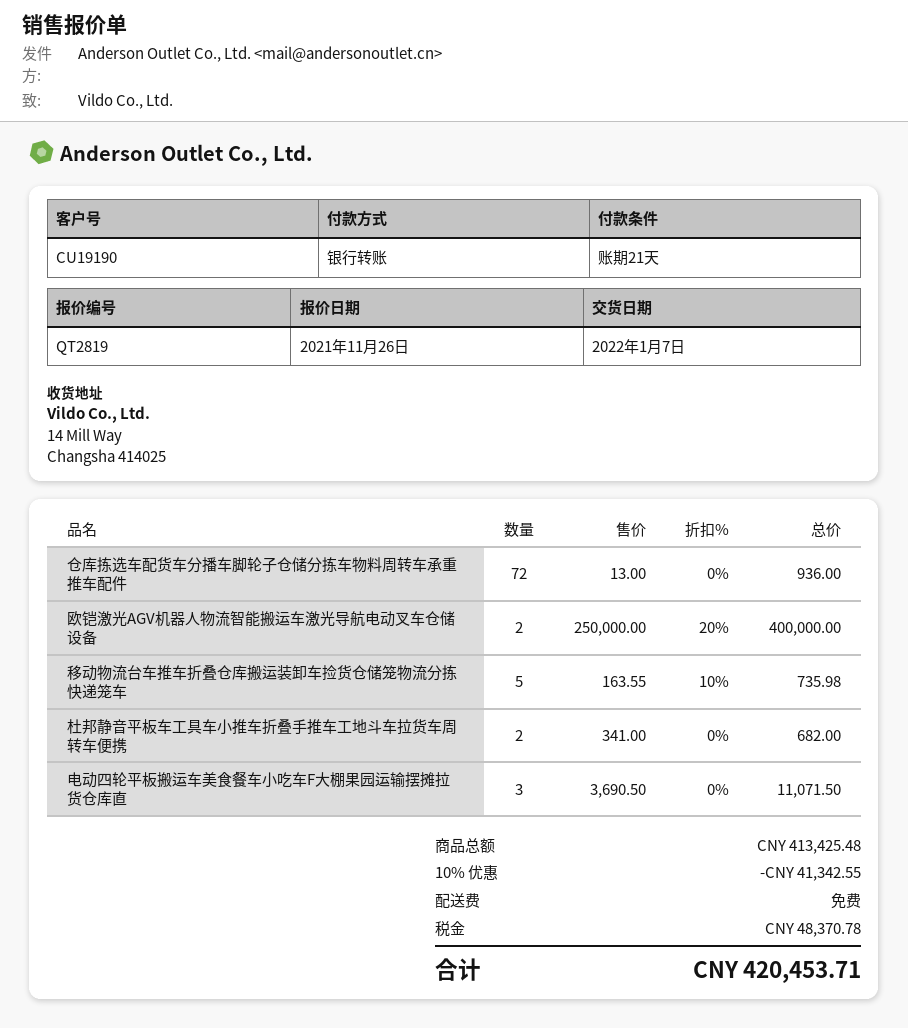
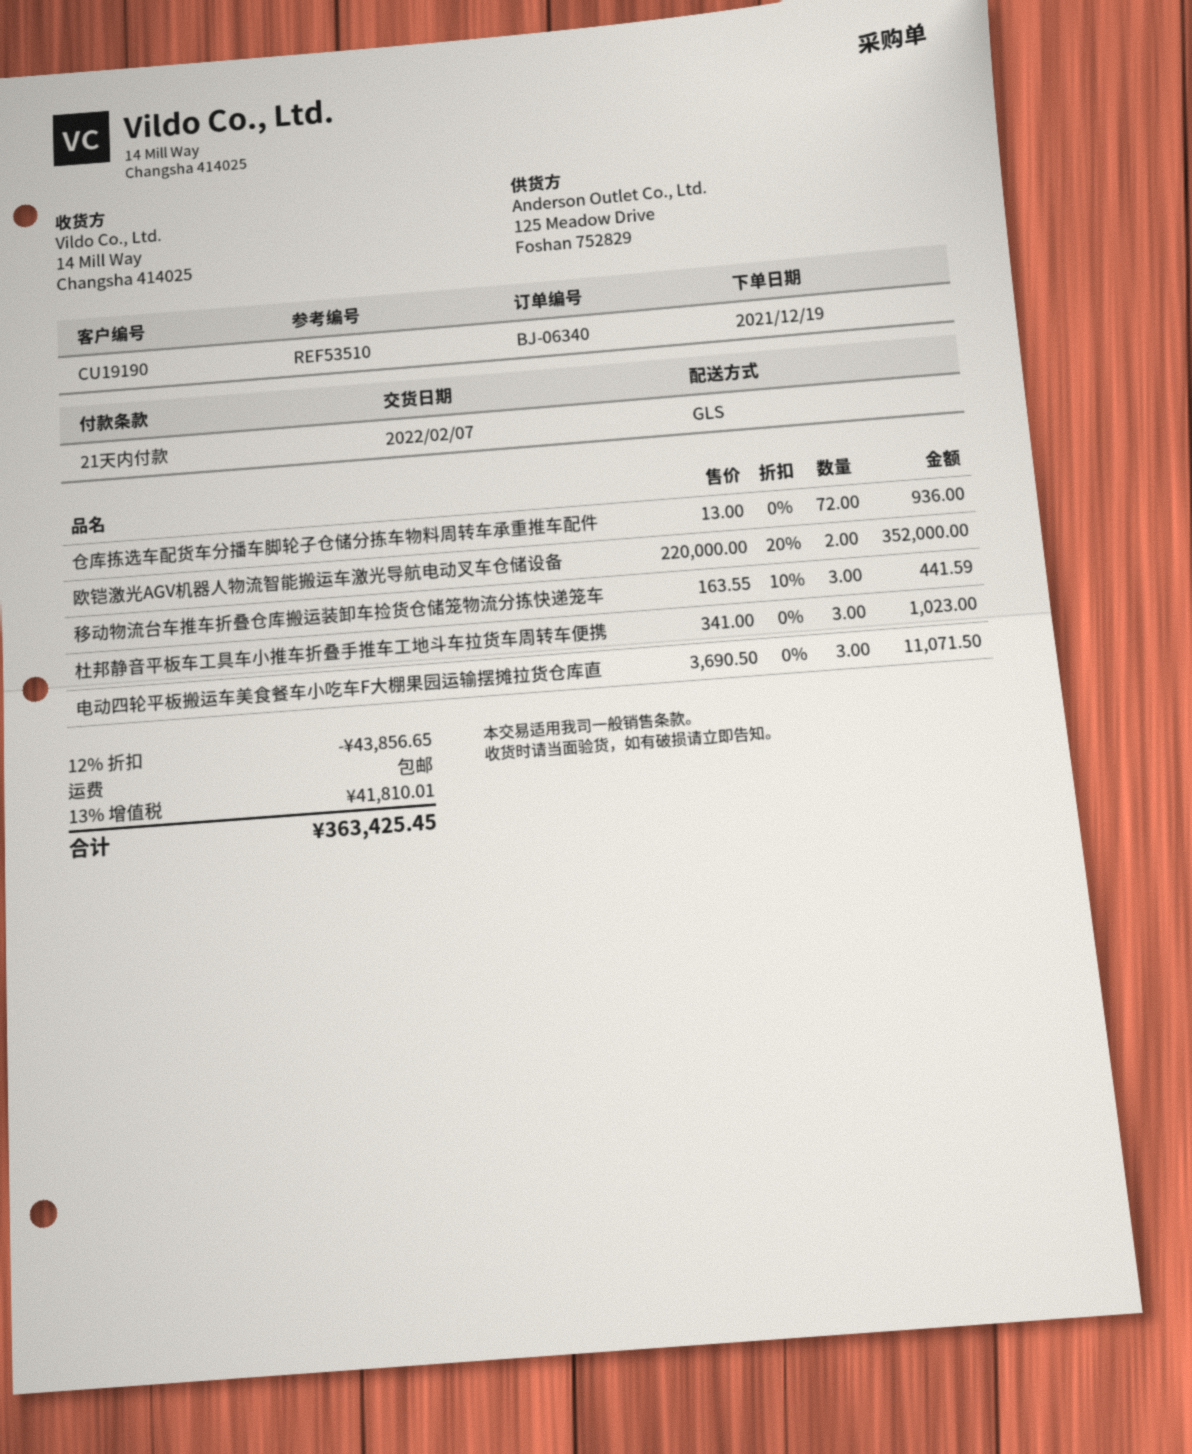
delivery date: 2022-01-07 -> 2022-02-07
欧铠激光AGV机器人物流智能搬运车激光导航电动叉车仓储设备: 2 x 250000.00 - 20% = 400000.00 -> 2 x 220000.00 - 20% = 352000.00
移动物流台车推车折叠仓库搬运装卸车捡货仓储笼物流分拣快递笼车: 5 x 163.55 - 10% = 735.98 -> 3 x 163.55 - 10% = 441.59
杜邦静音平板车工具车小推车折叠手推车工地斗车拉货车周转车便携: 2 x 341.00 = 682.00 -> 3 x 341.00 = 1023.00
discount: 10% = 41342.55 -> 12% = 43856.65
tax: 48370.78 -> 41810.01
total: 420453.71 -> 363425.45

